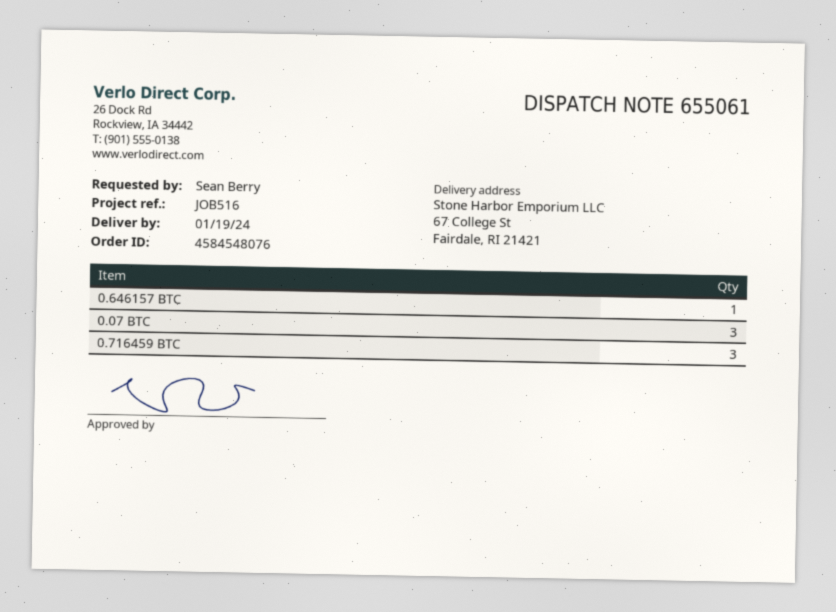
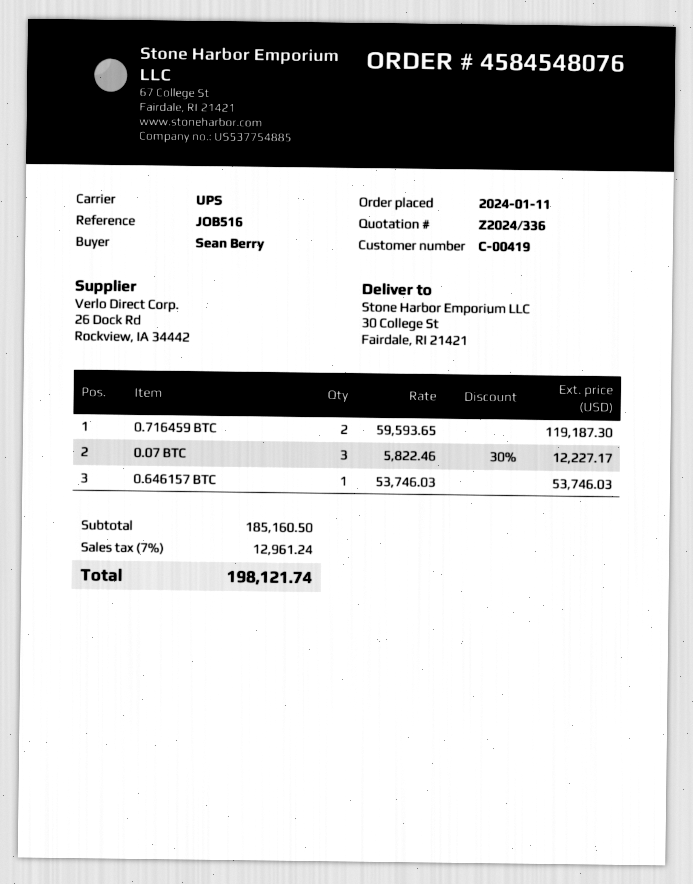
ship to: 67 College St, Fairdale, RI 21421 -> 30 College St, Fairdale, RI 21421
0.716459 BTC: 3 -> 2

